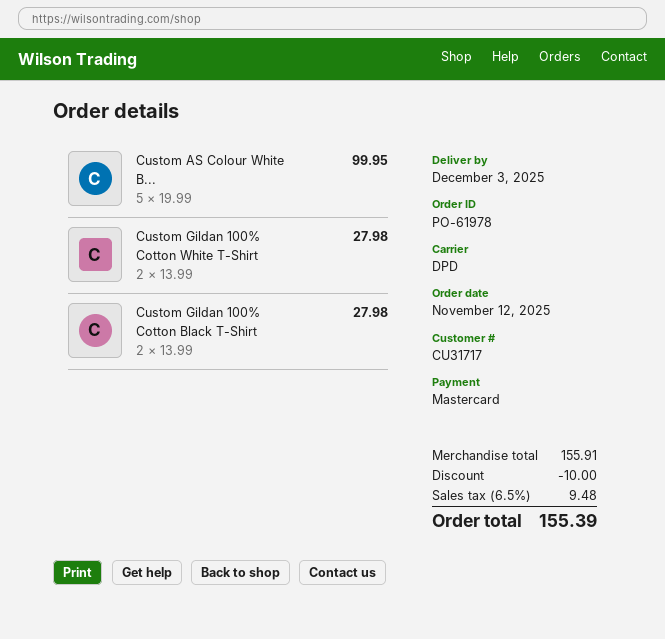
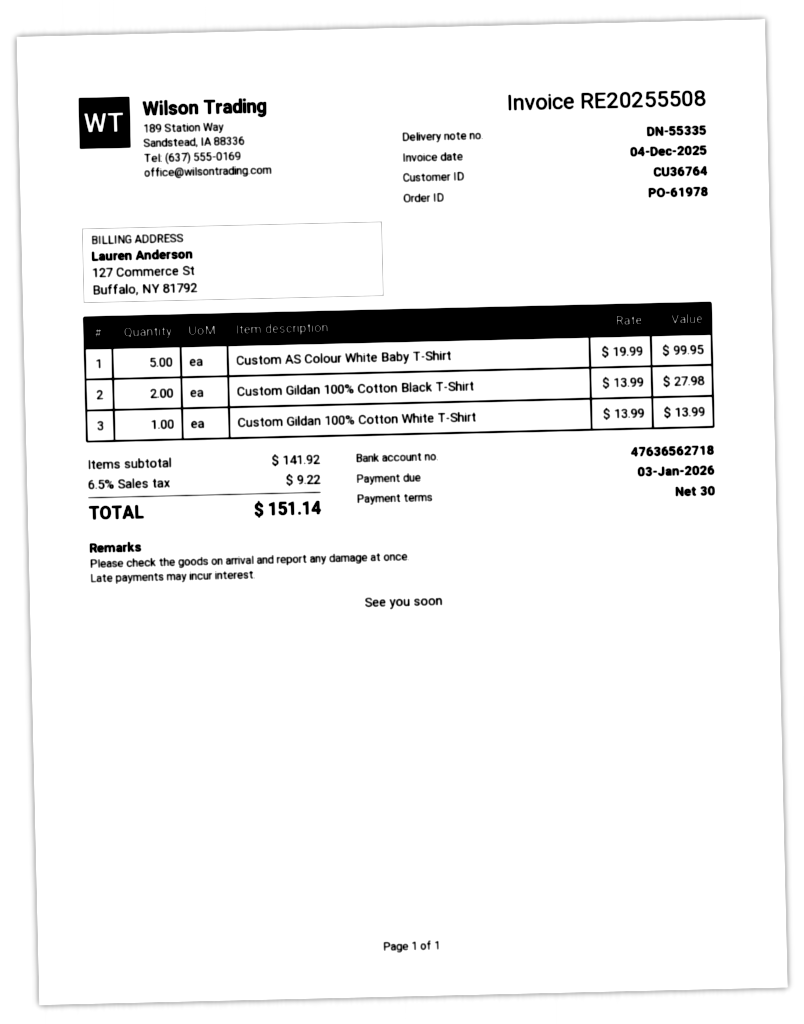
customer number: CU31717 -> CU36764
Custom Gildan 100% Cotton White T-Shirt: 2 x 13.99 = 27.98 -> 1 x 13.99 = 13.99
subtotal: 155.91 -> 141.92
discount: 10.00 -> none
tax: 6.5% = 9.48 -> 6.5% = 9.22
total: 155.39 -> 151.14

